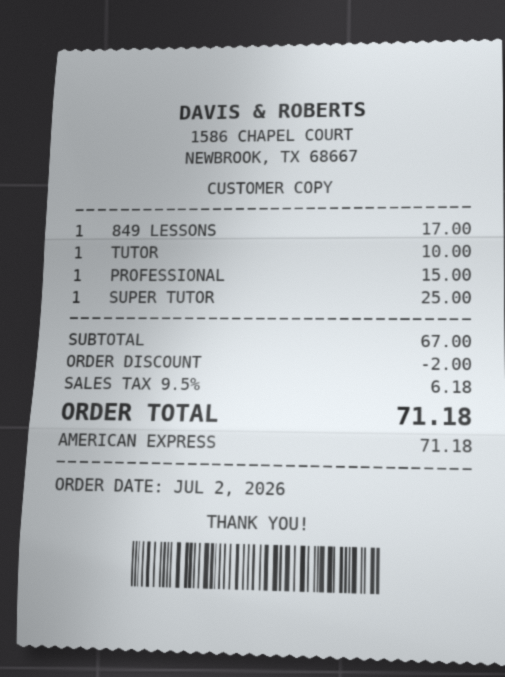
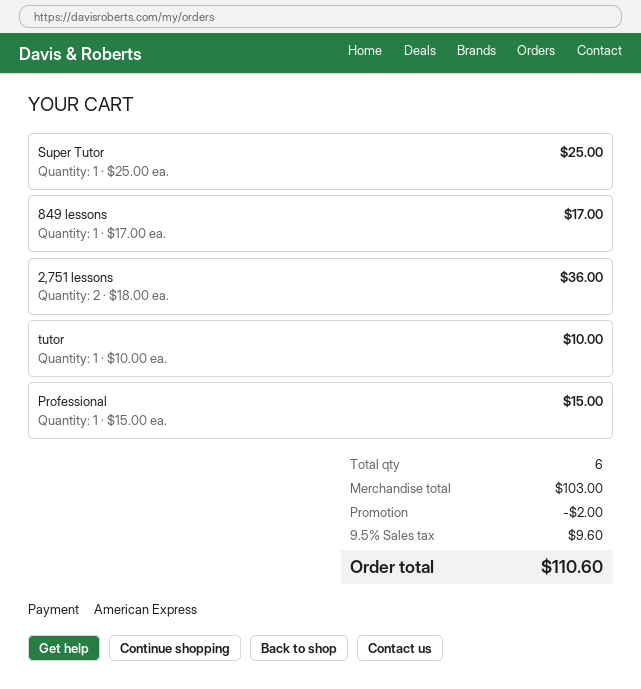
2,751 lessons: none -> 2 x 18.00 = 36.00
subtotal: 67.00 -> 103.00
tax: 9.5% = 6.18 -> 9.5% = 9.60
total: 71.18 -> 110.60

